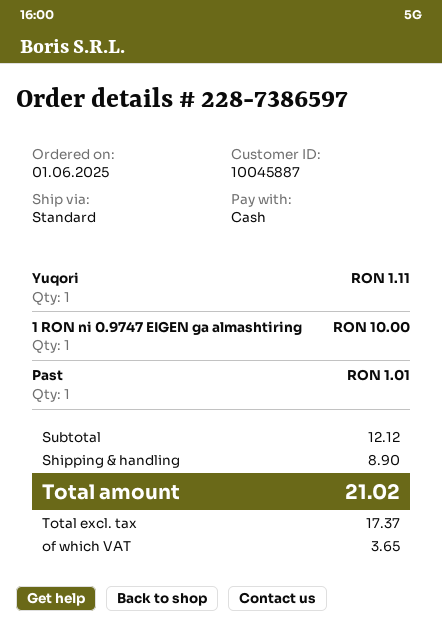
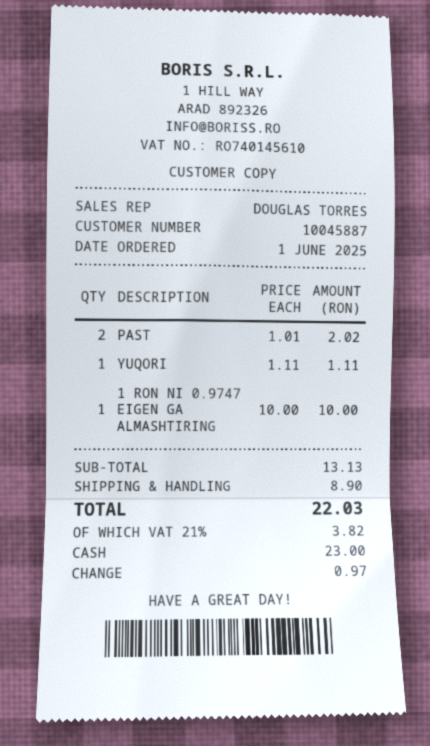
Past: 1 for 1.01 -> 2 for 2.02
subtotal: 12.12 -> 13.13
tax: 3.65 -> 3.82
total: 21.02 -> 22.03

